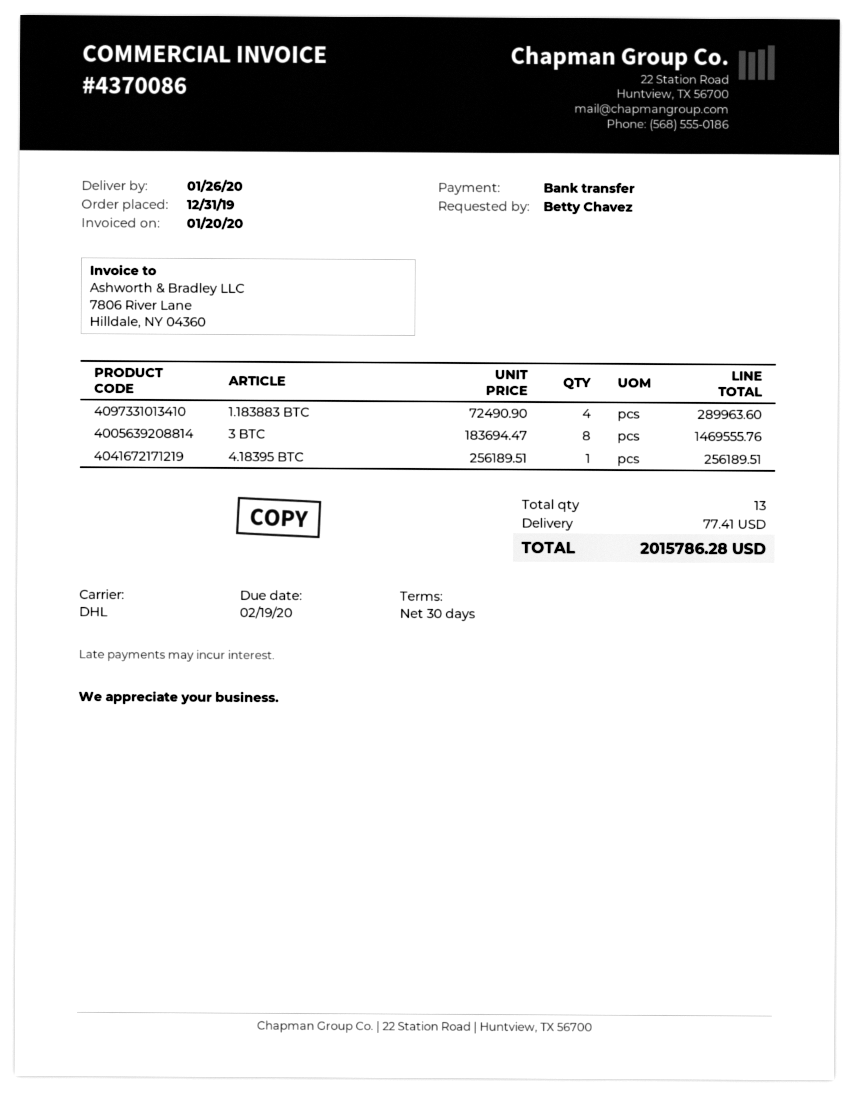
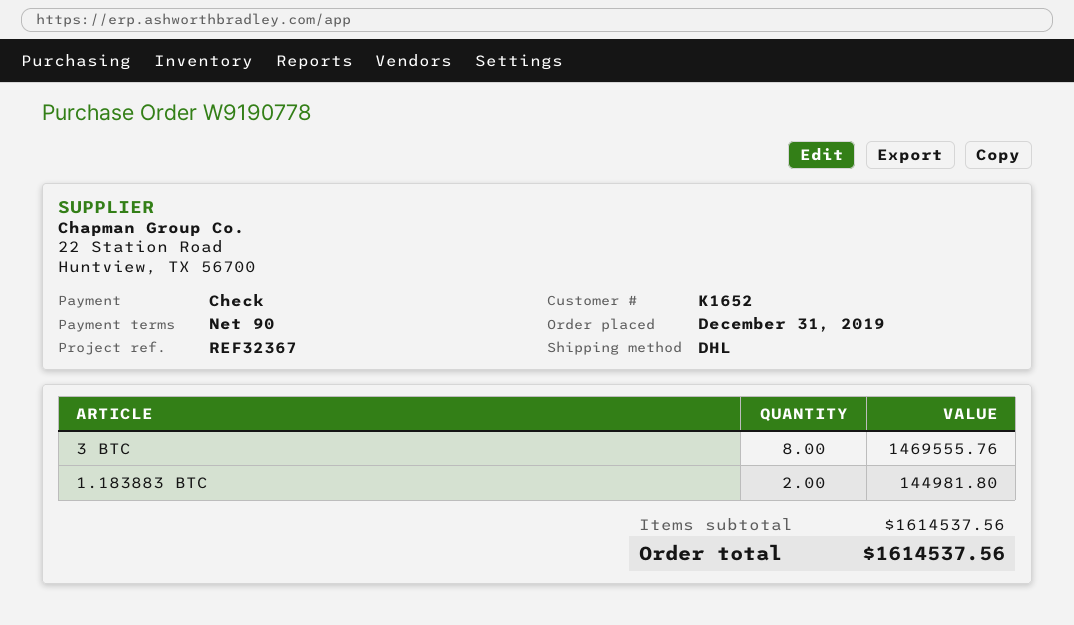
payment terms: 30 days -> 90 days
payment method: bank transfer -> cheque
1.183883 BTC: 4 for 289963.60 -> 2 for 144981.80
4.18395 BTC: 1 for 256189.51 -> none
shipping: 77.41 -> none
total: 2015786.28 -> 1614537.56

